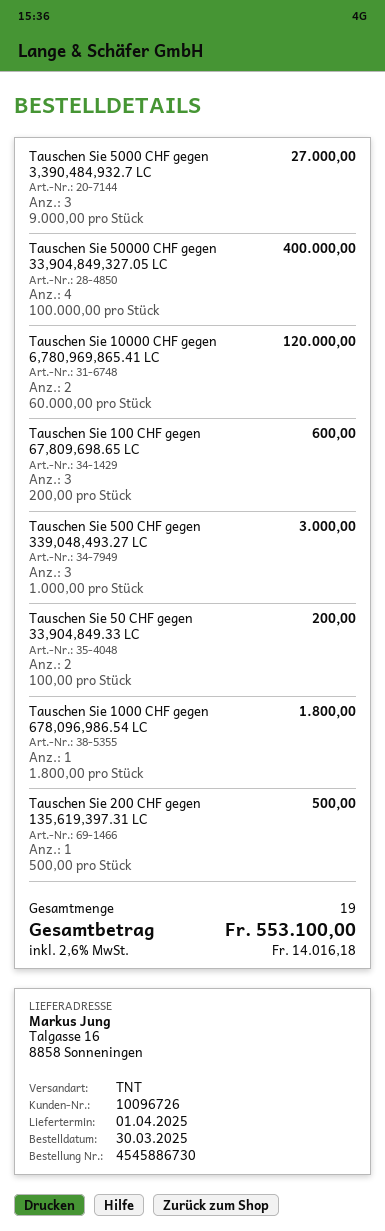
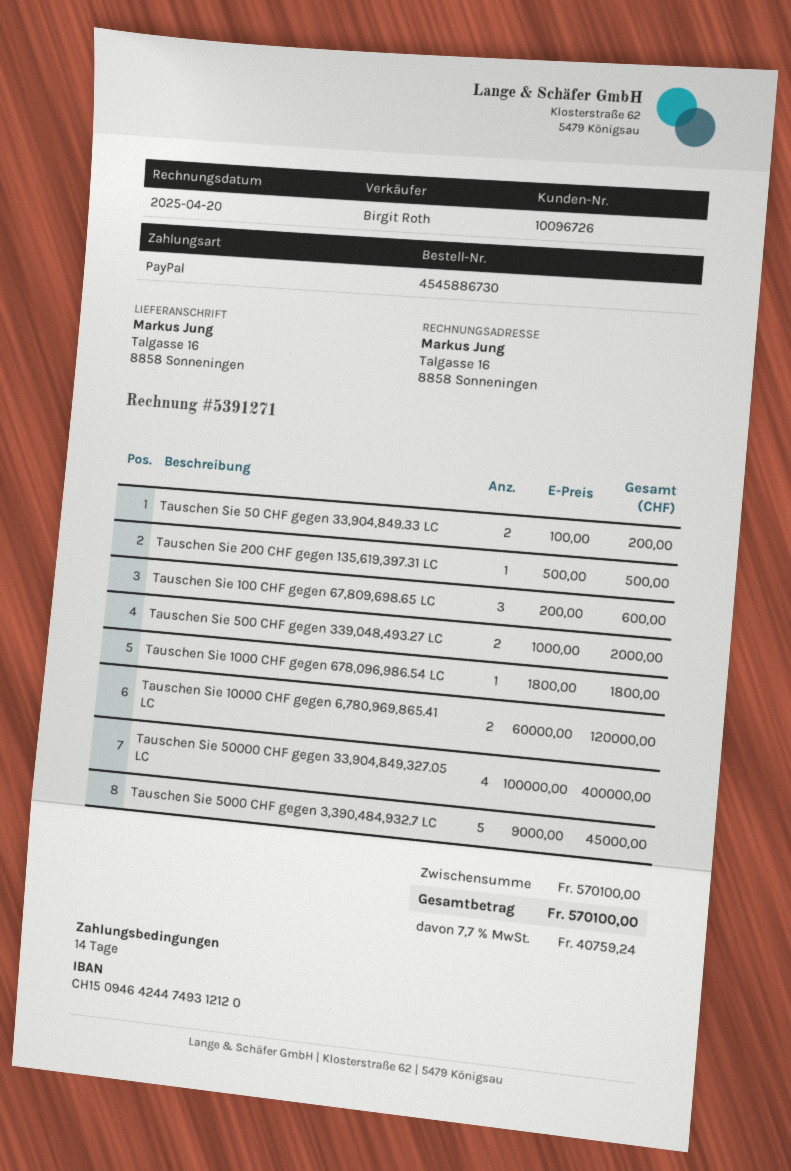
Tauschen Sie 5000 CHF gegen 3,390,484,932.7 LC: 3 x 9000.00 = 27000.00 -> 5 x 9000.00 = 45000.00
Tauschen Sie 500 CHF gegen 339,048,493.27 LC: 3 x 1000.00 = 3000.00 -> 2 x 1000.00 = 2000.00
tax: 2.6% = 14016.18 -> 7.7% = 40759.24
total: 553100.00 -> 570100.00

